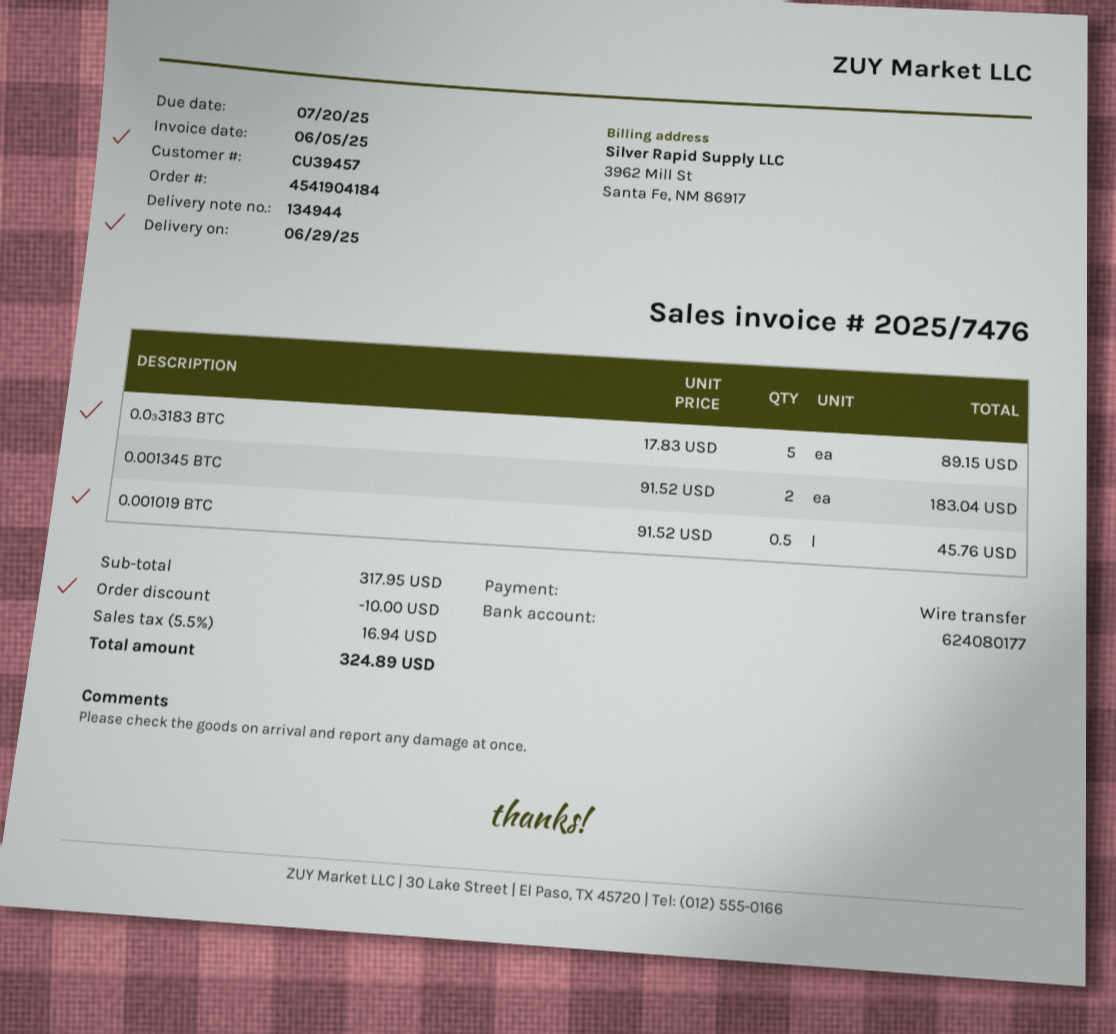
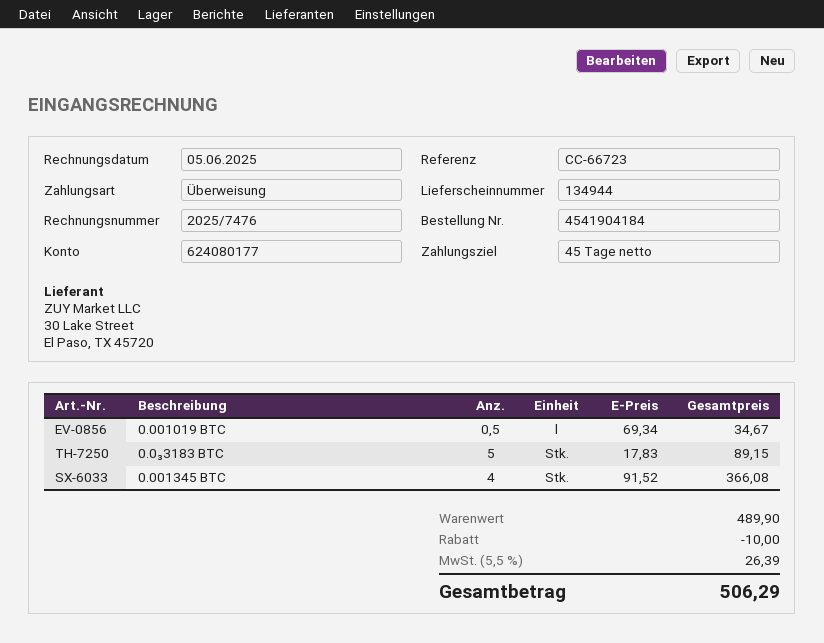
0.001345 BTC: 2 x 91.52 = 183.04 -> 4 x 91.52 = 366.08
0.001019 BTC: 0.5 x 91.52 = 45.76 -> 0.5 x 69.34 = 34.67
subtotal: 317.95 -> 489.90
tax: 5.5% = 16.94 -> 5.5% = 26.39
total: 324.89 -> 506.29

